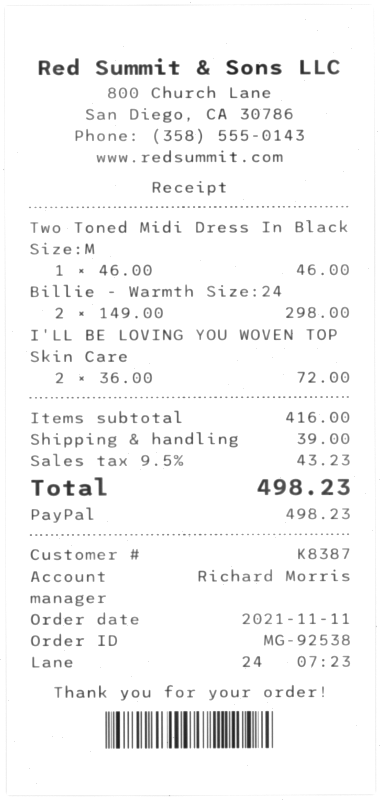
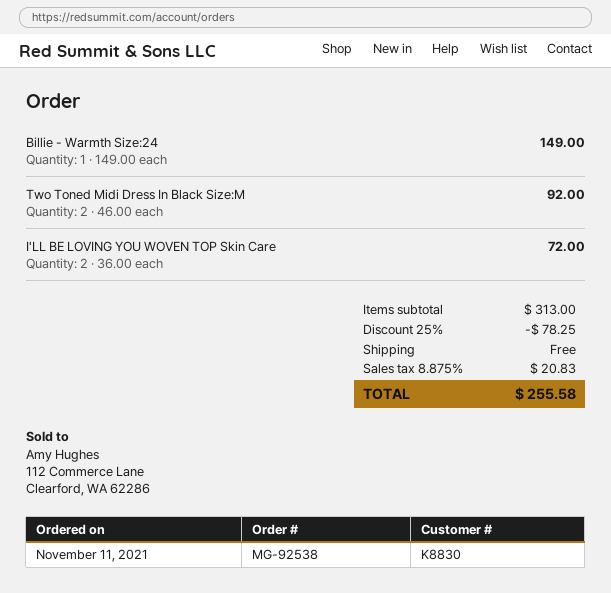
customer number: K8387 -> K8830
Two Toned Midi Dress In Black Size:M: 1 x 46.00 = 46.00 -> 2 x 46.00 = 92.00
Billie - Warmth Size:24: 2 x 149.00 = 298.00 -> 1 x 149.00 = 149.00
subtotal: 416.00 -> 313.00
discount: none -> 25% = 78.25
shipping: 39.00 -> 0.00
tax: 9.5% = 43.23 -> 8.875% = 20.83
total: 498.23 -> 255.58

